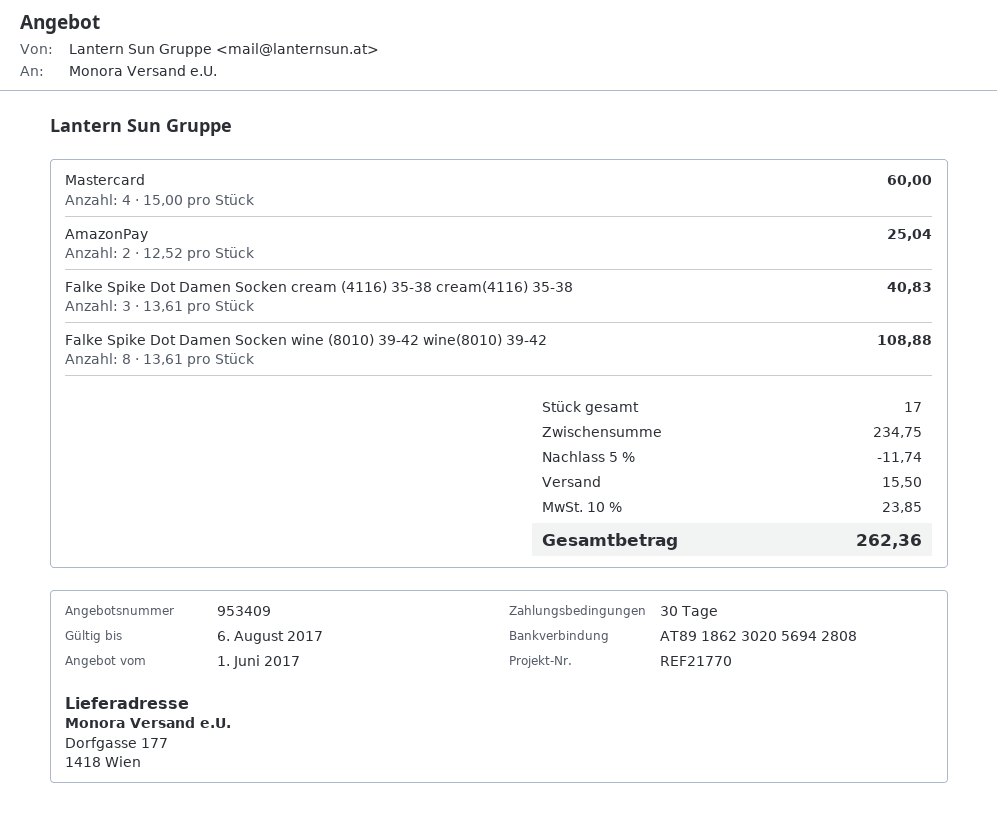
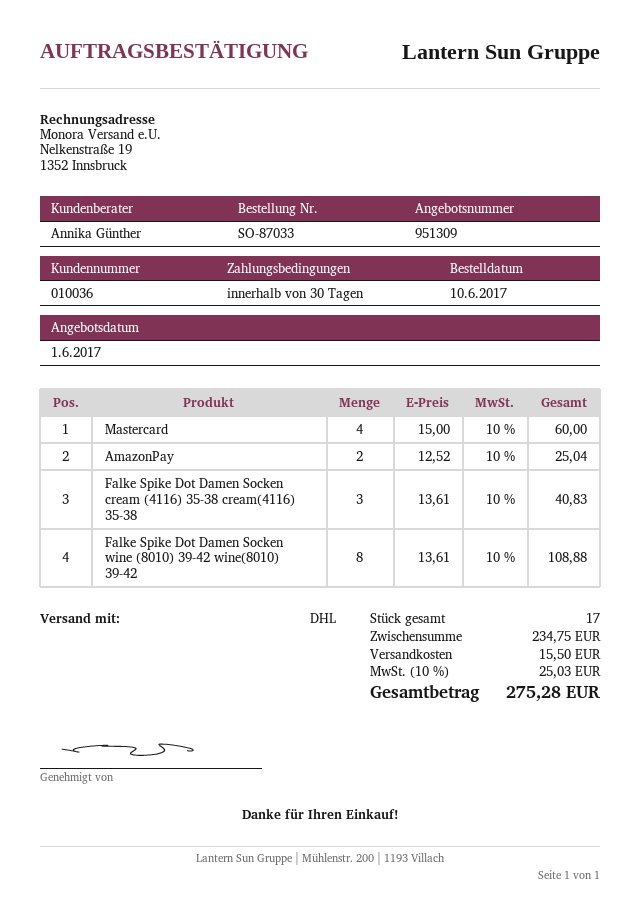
quote number: 953409 -> 951309
discount: 5% = 11.74 -> none
tax: 10% = 23.85 -> 10% = 25.03
total: 262.36 -> 275.28

